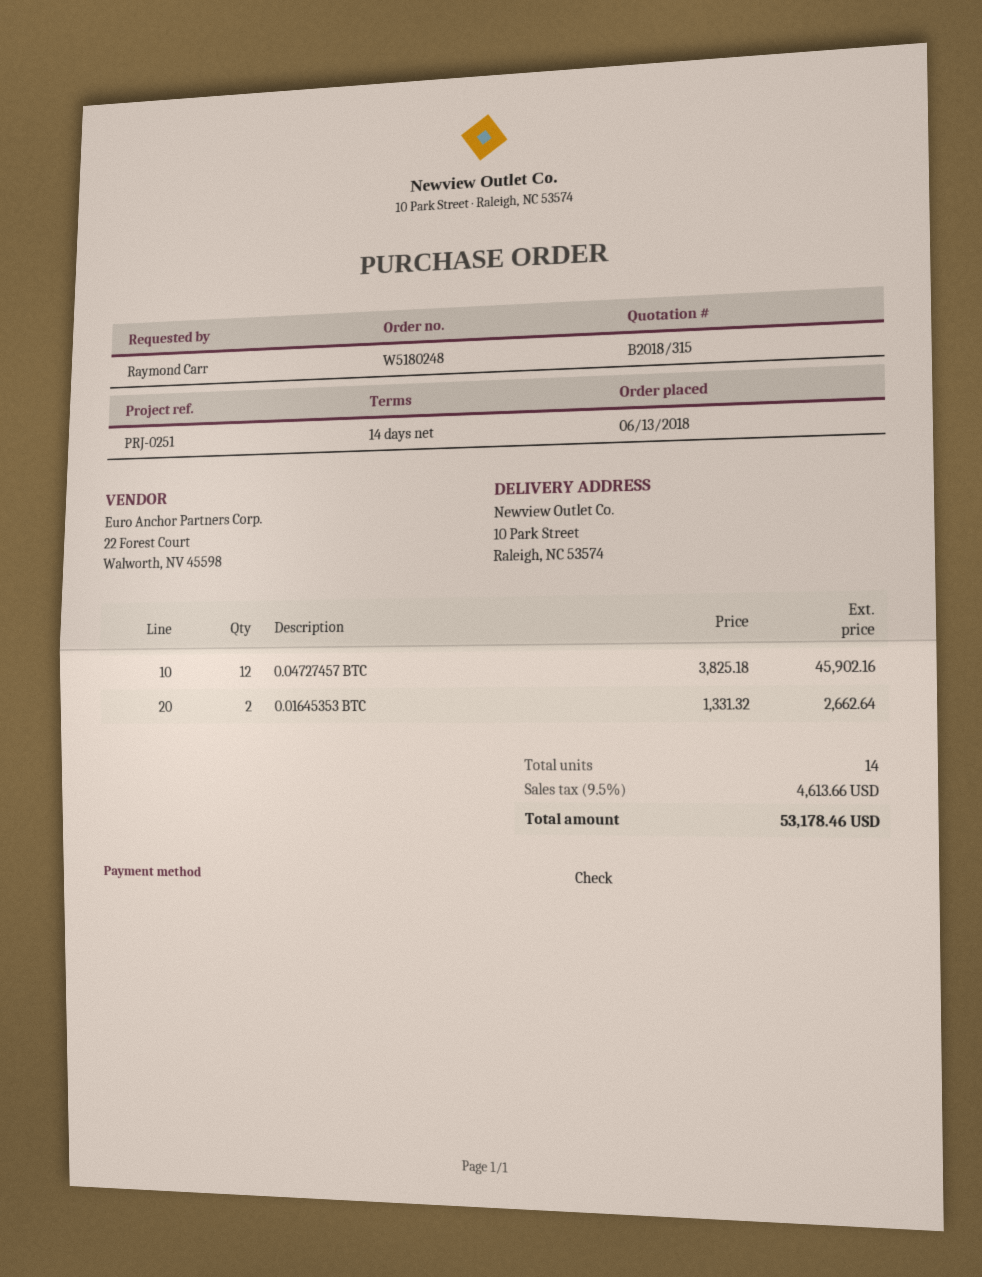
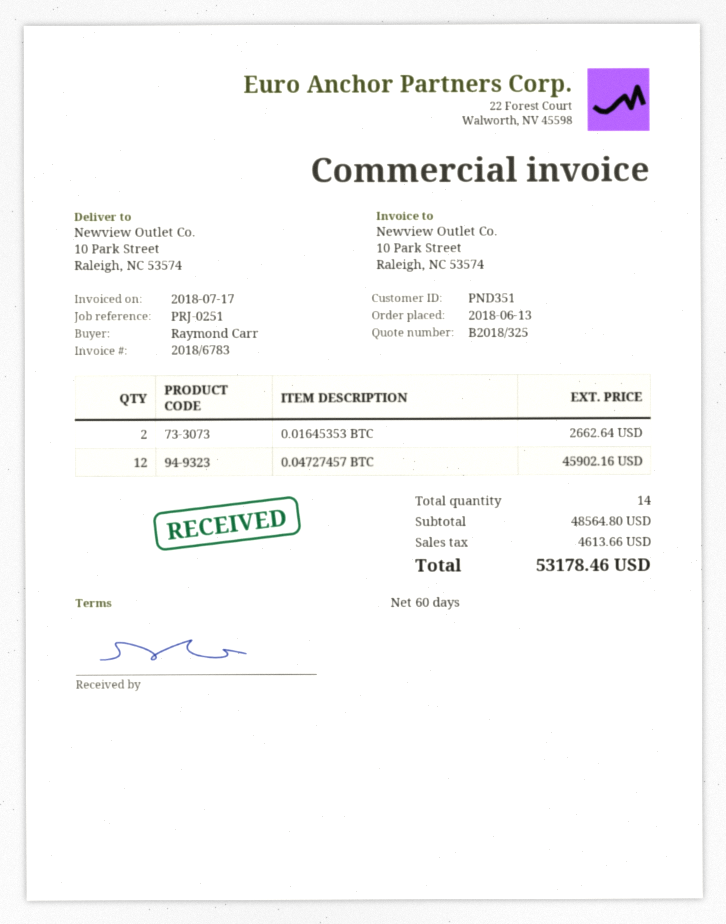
quote number: B2018/315 -> B2018/325
payment terms: 14 days -> 60 days

